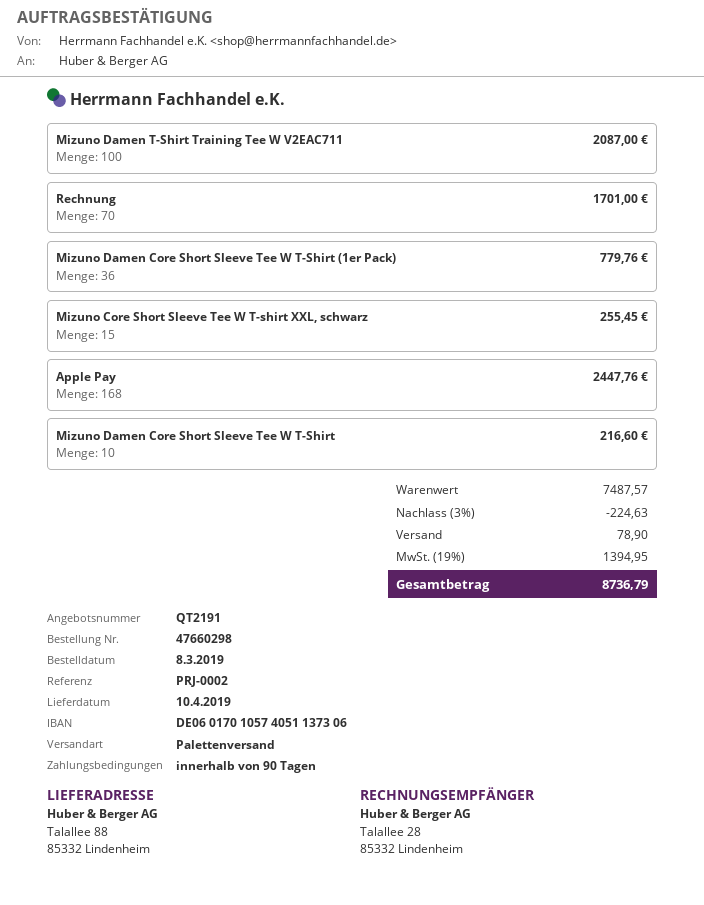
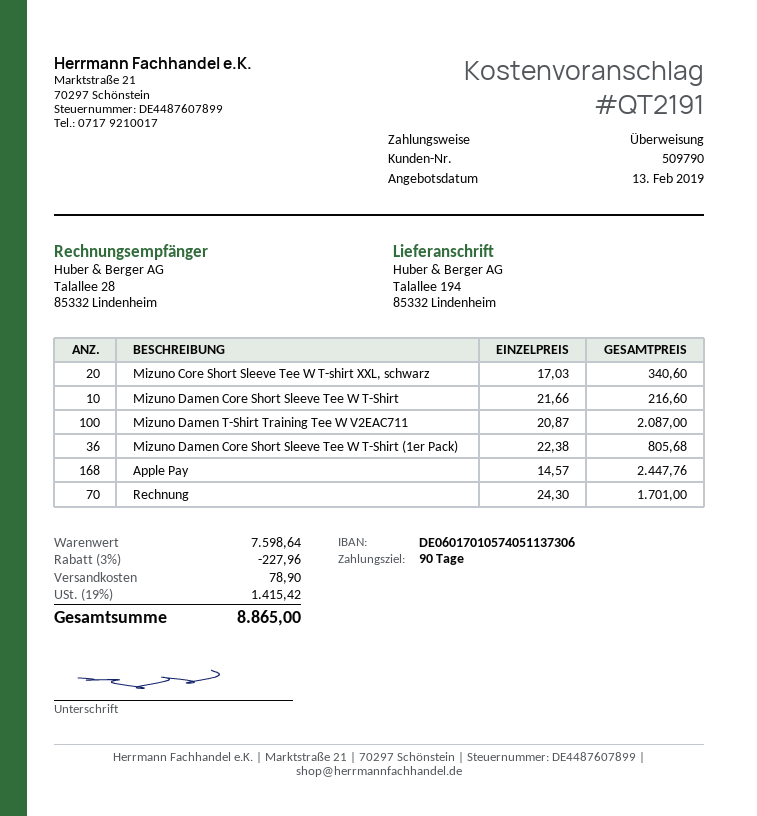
ship to: Talallee 88, 85332 Lindenheim -> Talallee 194, 85332 Lindenheim
Mizuno Damen Core Short Sleeve Tee W T-Shirt (1er Pack): 36 for 779.76 -> 36 for 805.68
Mizuno Core Short Sleeve Tee W T-shirt XXL, schwarz: 15 for 255.45 -> 20 for 340.60
subtotal: 7487.57 -> 7598.64
discount: 3% = 224.63 -> 3% = 227.96
tax: 19% = 1394.95 -> 19% = 1415.42
total: 8736.79 -> 8865.00

